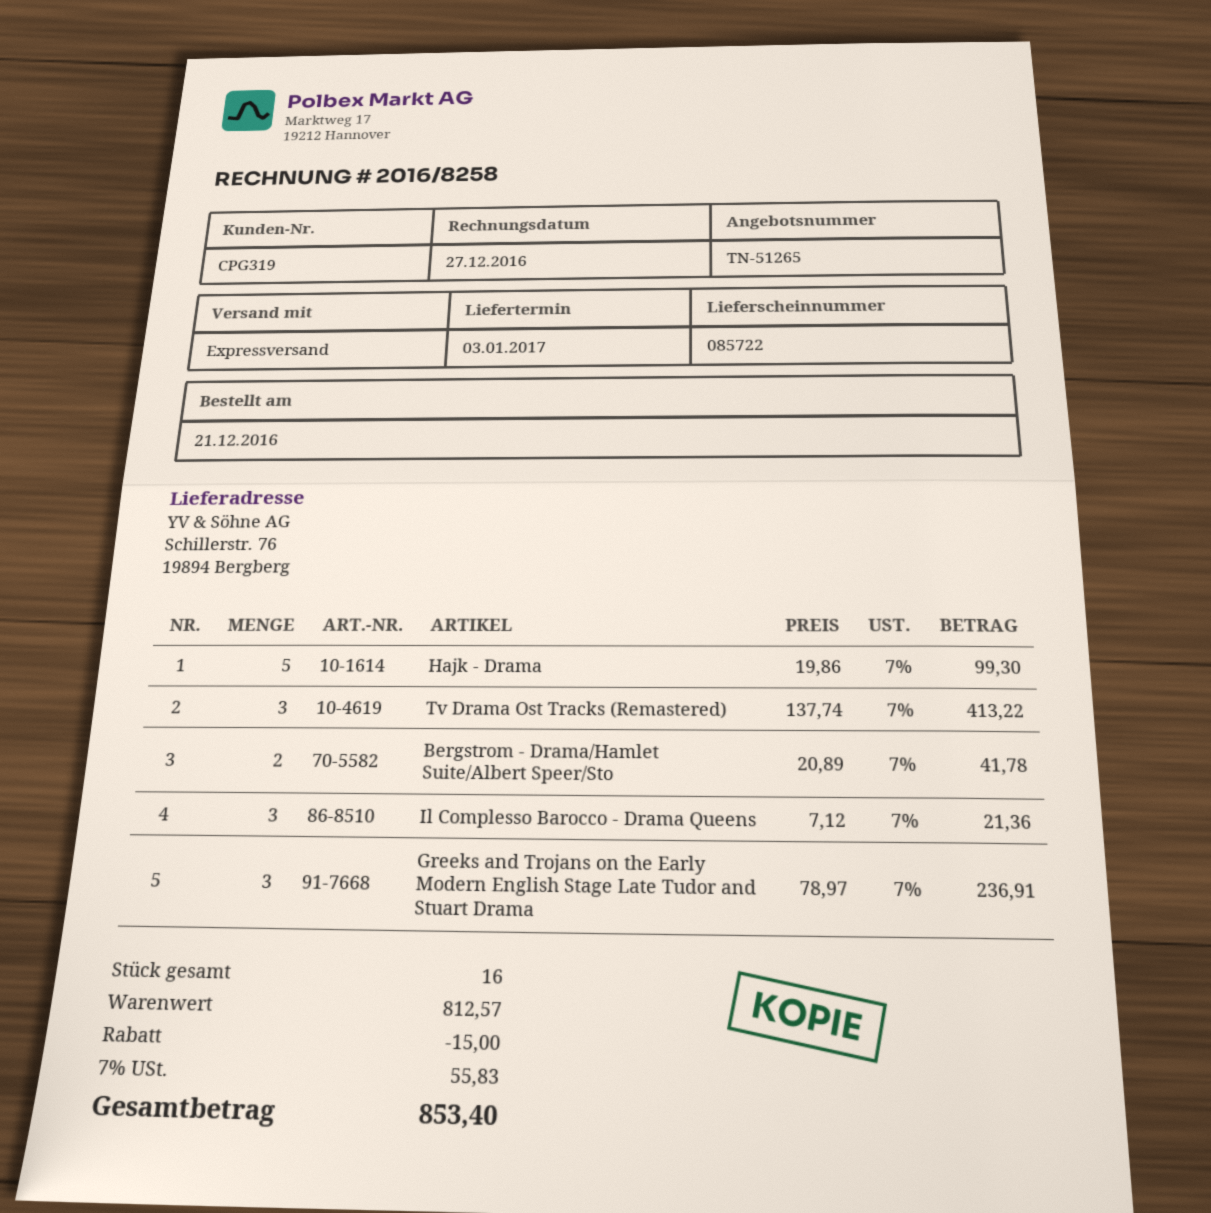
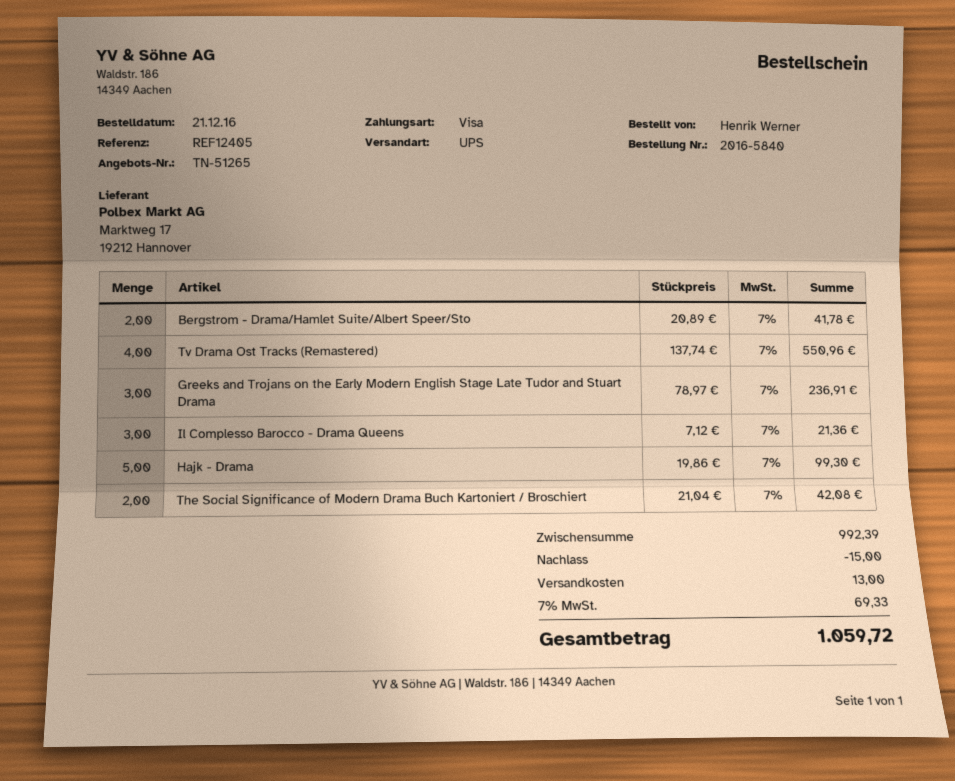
shipping method: express -> UPS
Tv Drama Ost Tracks (Remastered): 3 x 137.74 = 413.22 -> 4 x 137.74 = 550.96
The Social Significance of Modern Drama Buch Kartoniert / Broschiert: none -> 2 x 21.04 = 42.08
subtotal: 812.57 -> 992.39
shipping: none -> 13.00
tax: 7% = 55.83 -> 7% = 69.33
total: 853.40 -> 1059.72

